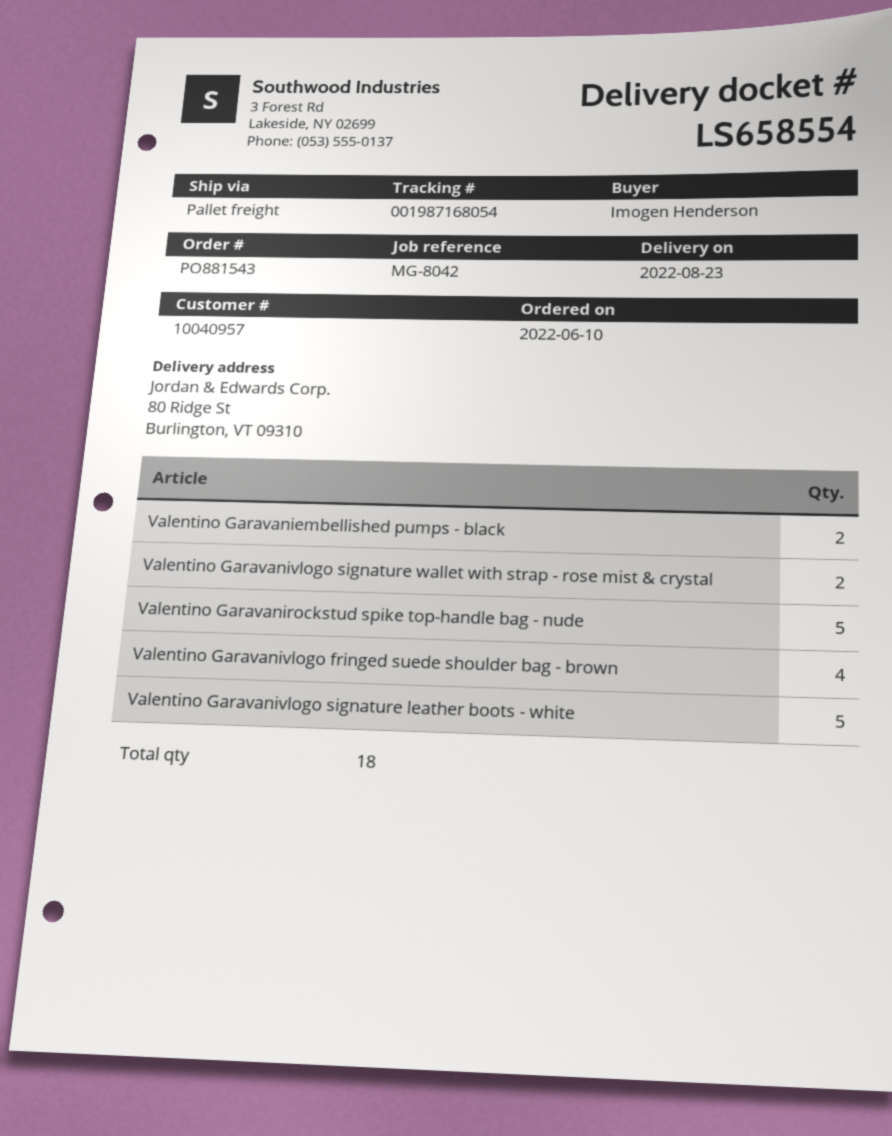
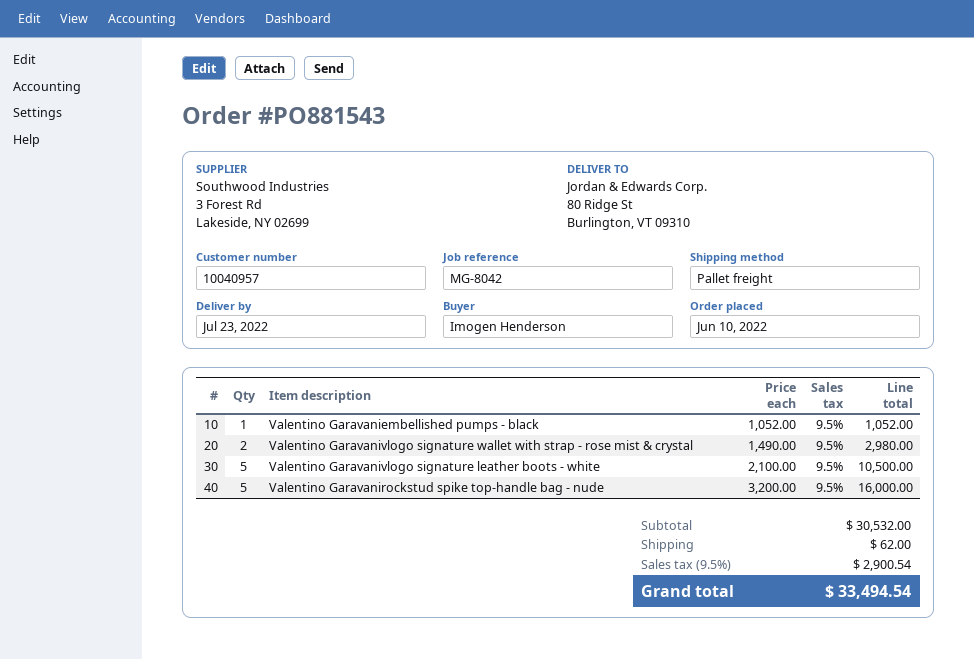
delivery date: 2022-08-23 -> 2022-07-23
Valentino Garavaniembellished pumps - black: 2 -> 1
Valentino Garavanivlogo fringed suede shoulder bag - brown: 4 -> none

